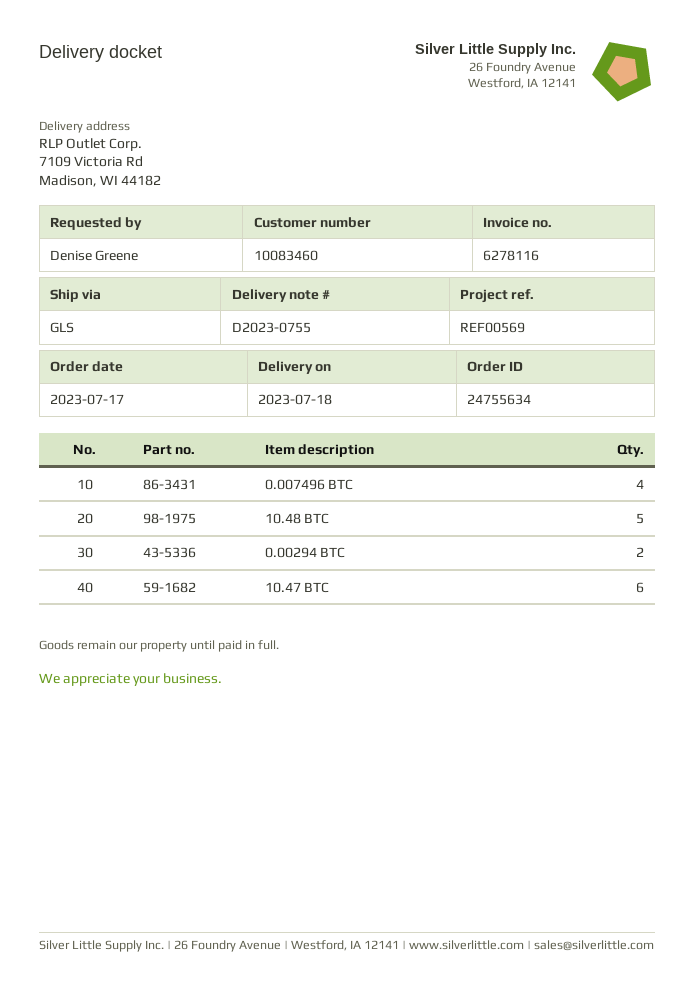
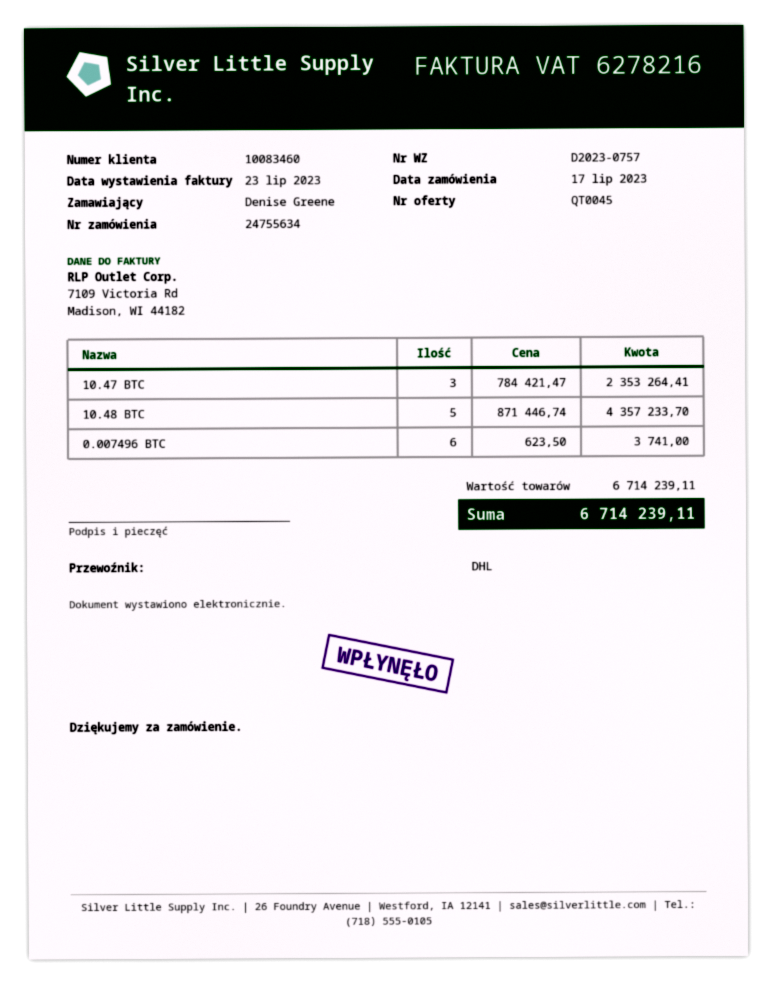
delivery note number: D2023-0755 -> D2023-0757
invoice number: 6278116 -> 6278216
shipping method: GLS -> DHL
0.007496 BTC: 4 -> 6
0.00294 BTC: 2 -> none
10.47 BTC: 6 -> 3

